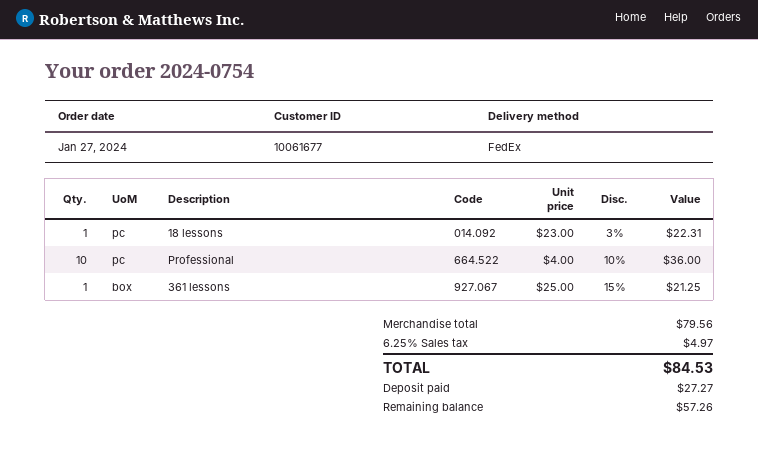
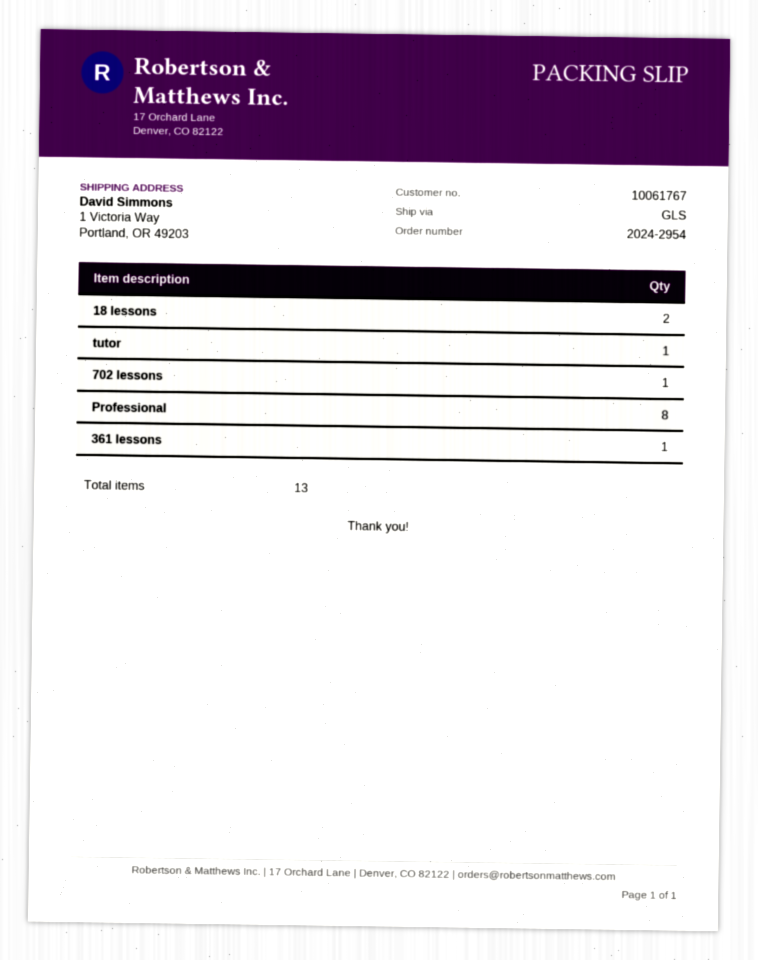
order number: 2024-0754 -> 2024-2954
customer number: 10061677 -> 10061767
shipping method: FedEx -> GLS
18 lessons: 1 -> 2
Professional: 10 -> 8
tutor: none -> 1
702 lessons: none -> 1

